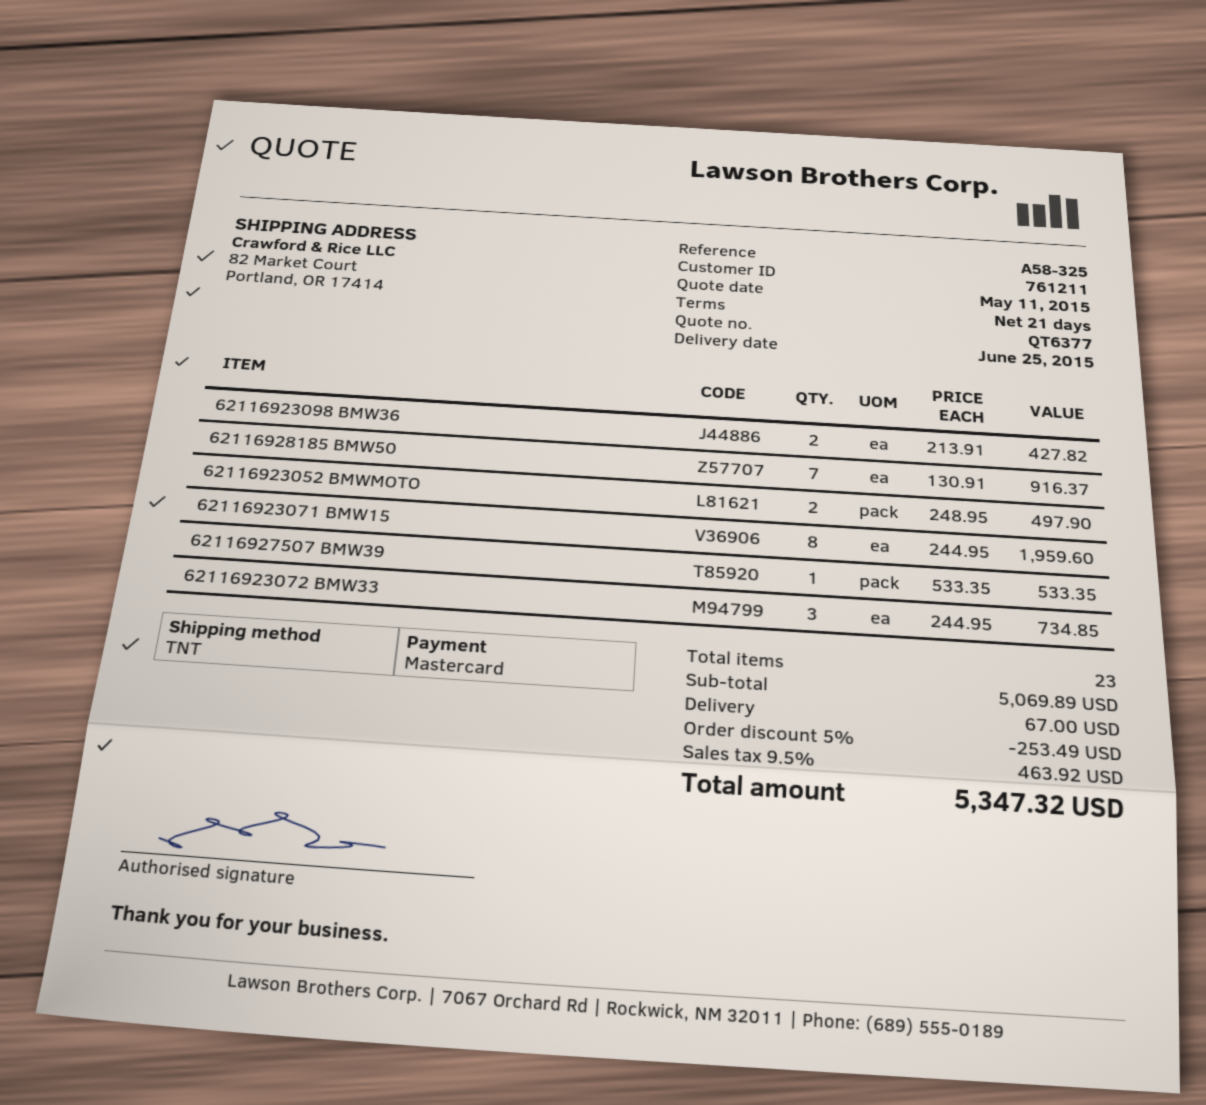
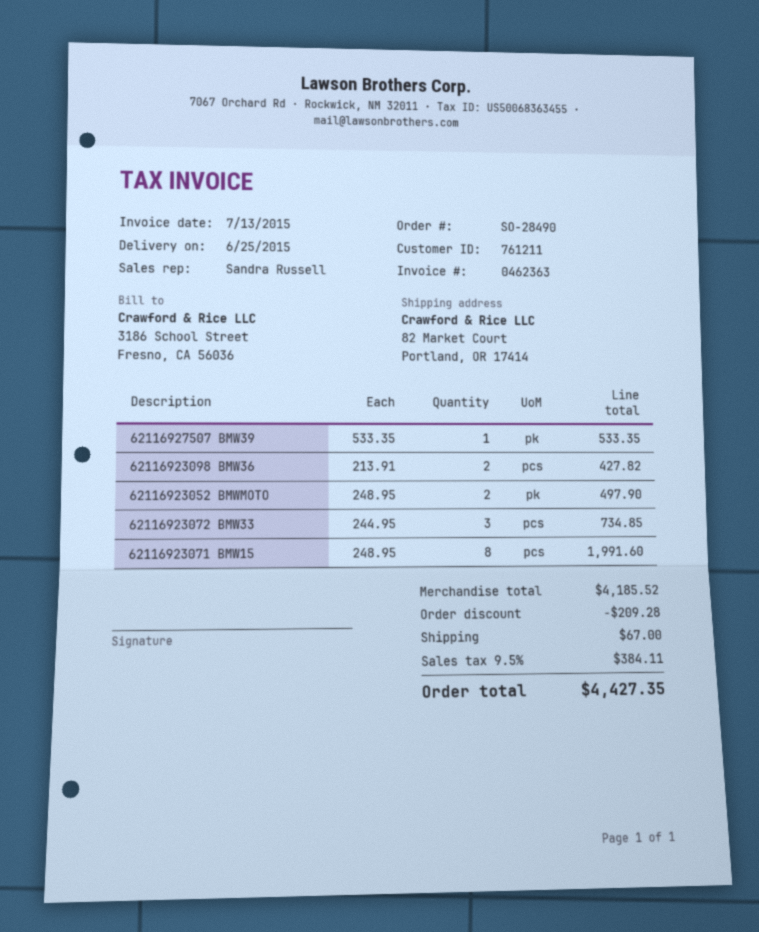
62116928185 BMW50: 7 x 130.91 = 916.37 -> none
62116923071 BMW15: 8 x 244.95 = 1959.60 -> 8 x 248.95 = 1991.60
subtotal: 5069.89 -> 4185.52
discount: 253.49 -> 209.28
tax: 9.5% = 463.92 -> 9.5% = 384.11
total: 5347.32 -> 4427.35

